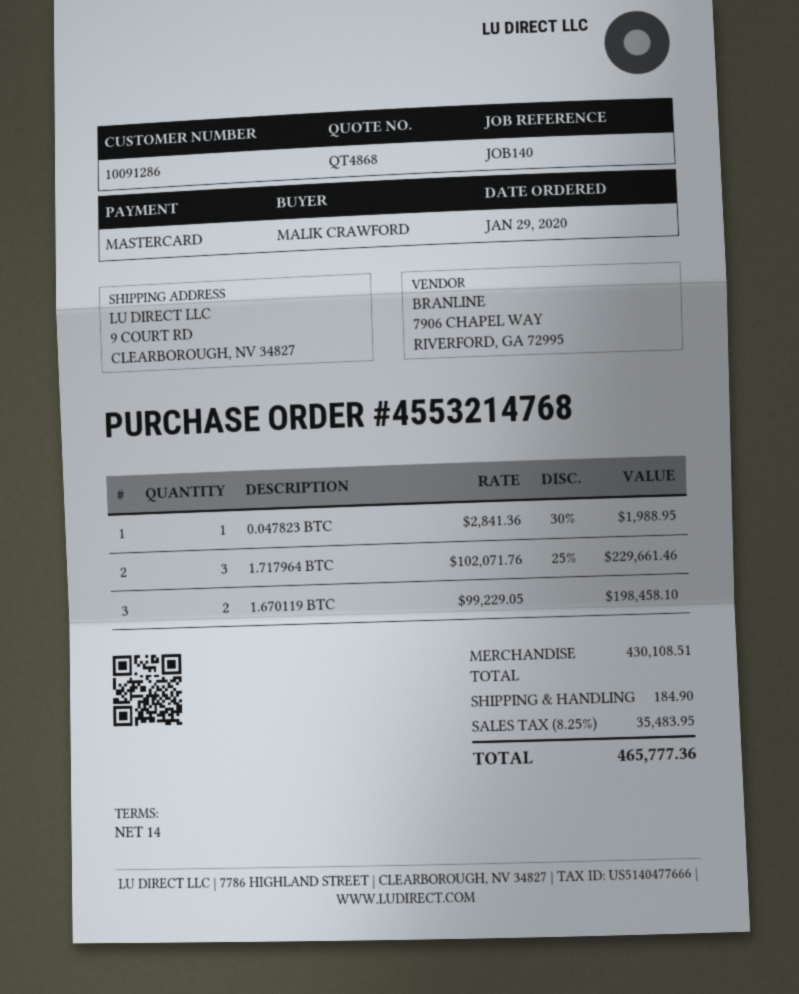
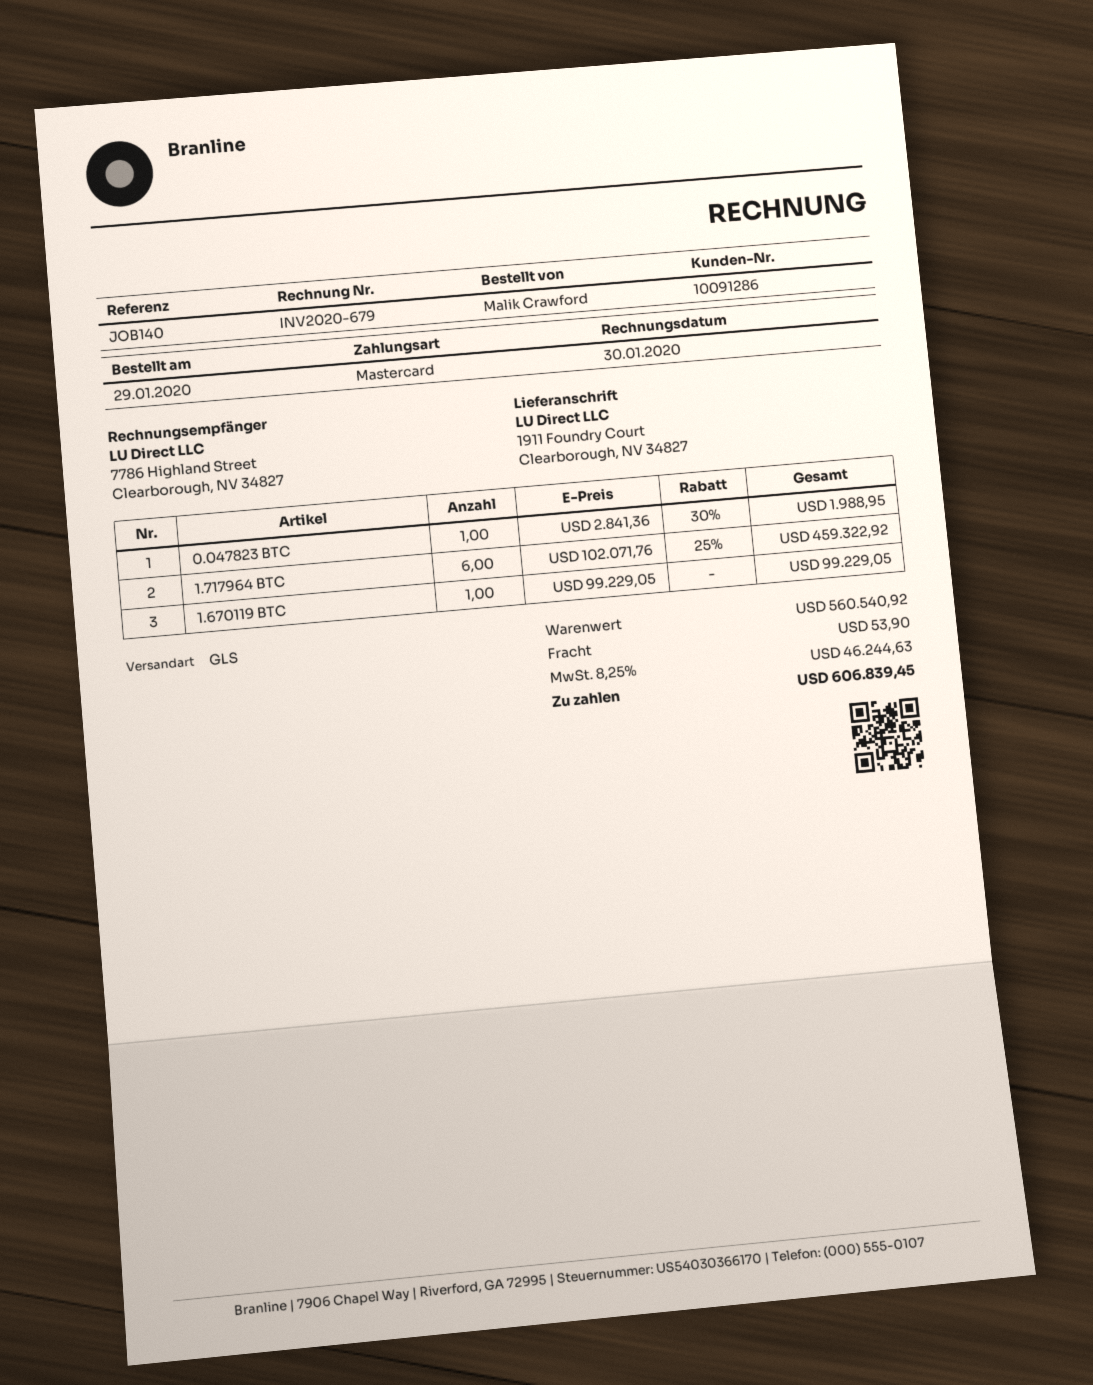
ship to: 9 COURT RD, CLEARBOROUGH, NV 34827 -> 1911 Foundry Court, Clearborough, NV 34827
1.717964 BTC: 3 x 102071.76 - 25% = 229661.46 -> 6 x 102071.76 - 25% = 459322.92
1.670119 BTC: 2 x 99229.05 = 198458.10 -> 1 x 99229.05 = 99229.05
subtotal: 430108.51 -> 560540.92
shipping: 184.90 -> 53.90
tax: 8.25% = 35483.95 -> 8.25% = 46244.63
total: 465777.36 -> 606839.45

